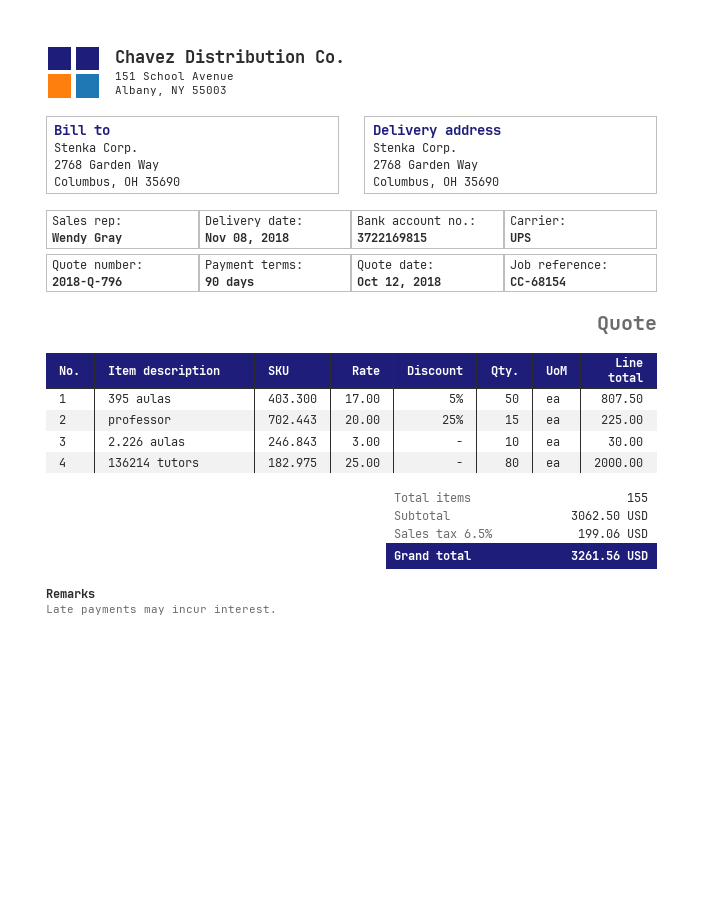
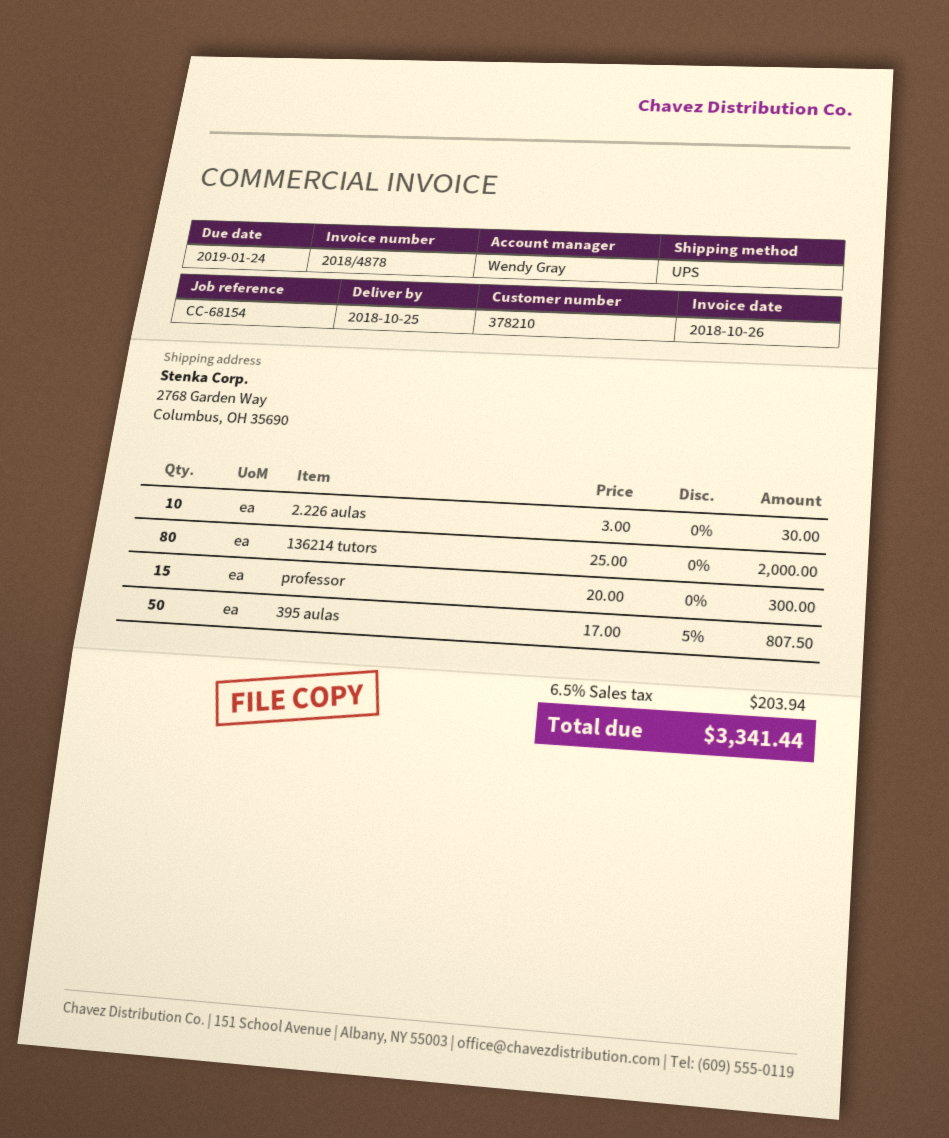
delivery date: 2018-11-08 -> 2018-10-25
professor: 15 x 20.00 - 25% = 225.00 -> 15 x 20.00 = 300.00
tax: 6.5% = 199.06 -> 6.5% = 203.94
total: 3261.56 -> 3341.44

